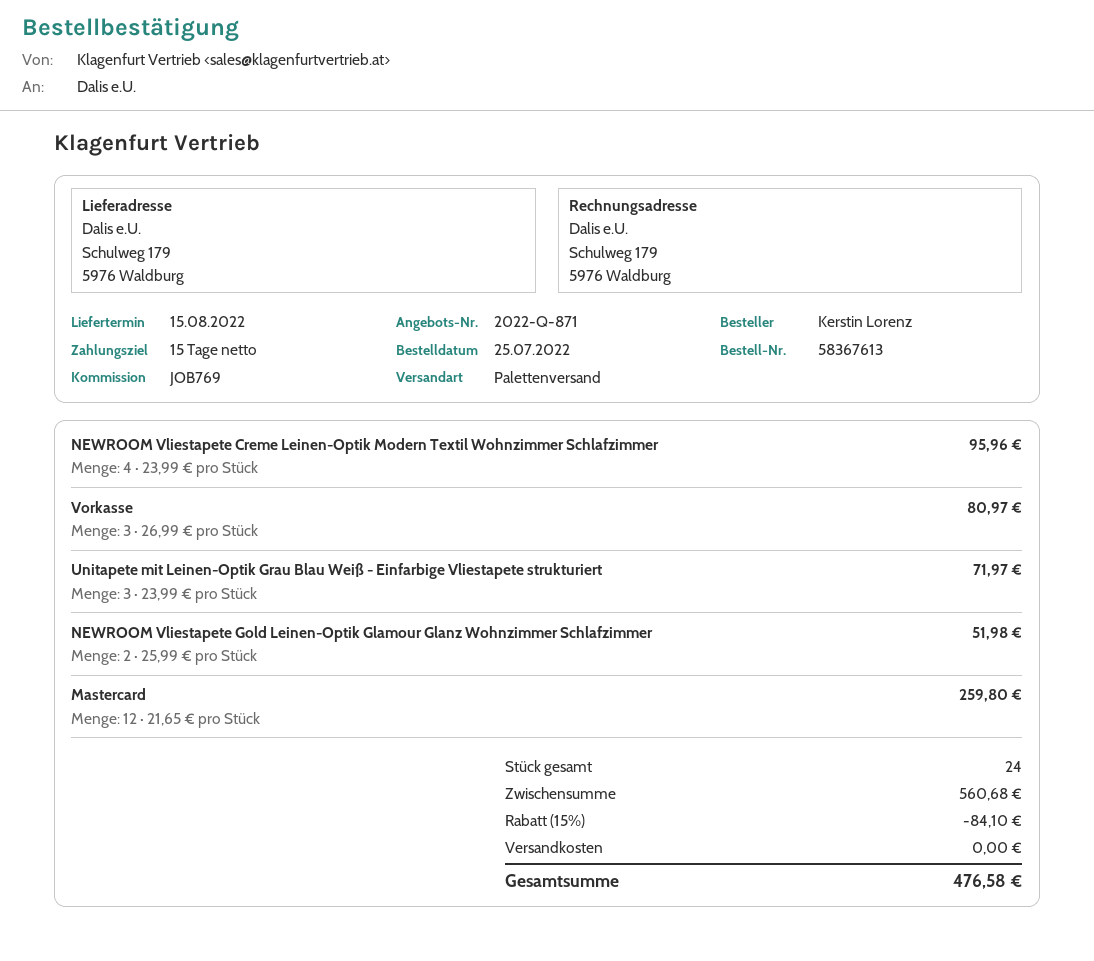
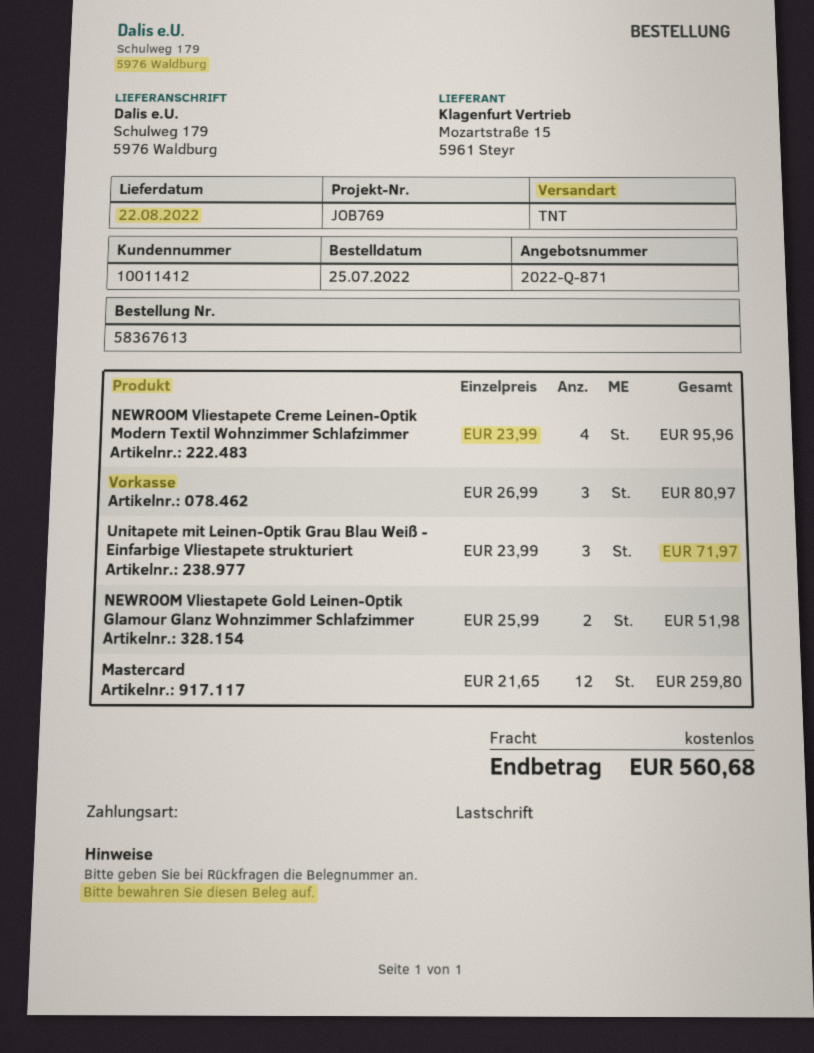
delivery date: 2022-08-15 -> 2022-08-22
shipping method: pallet freight -> TNT
discount: 15% = 84.10 -> none
total: 476.58 -> 560.68

